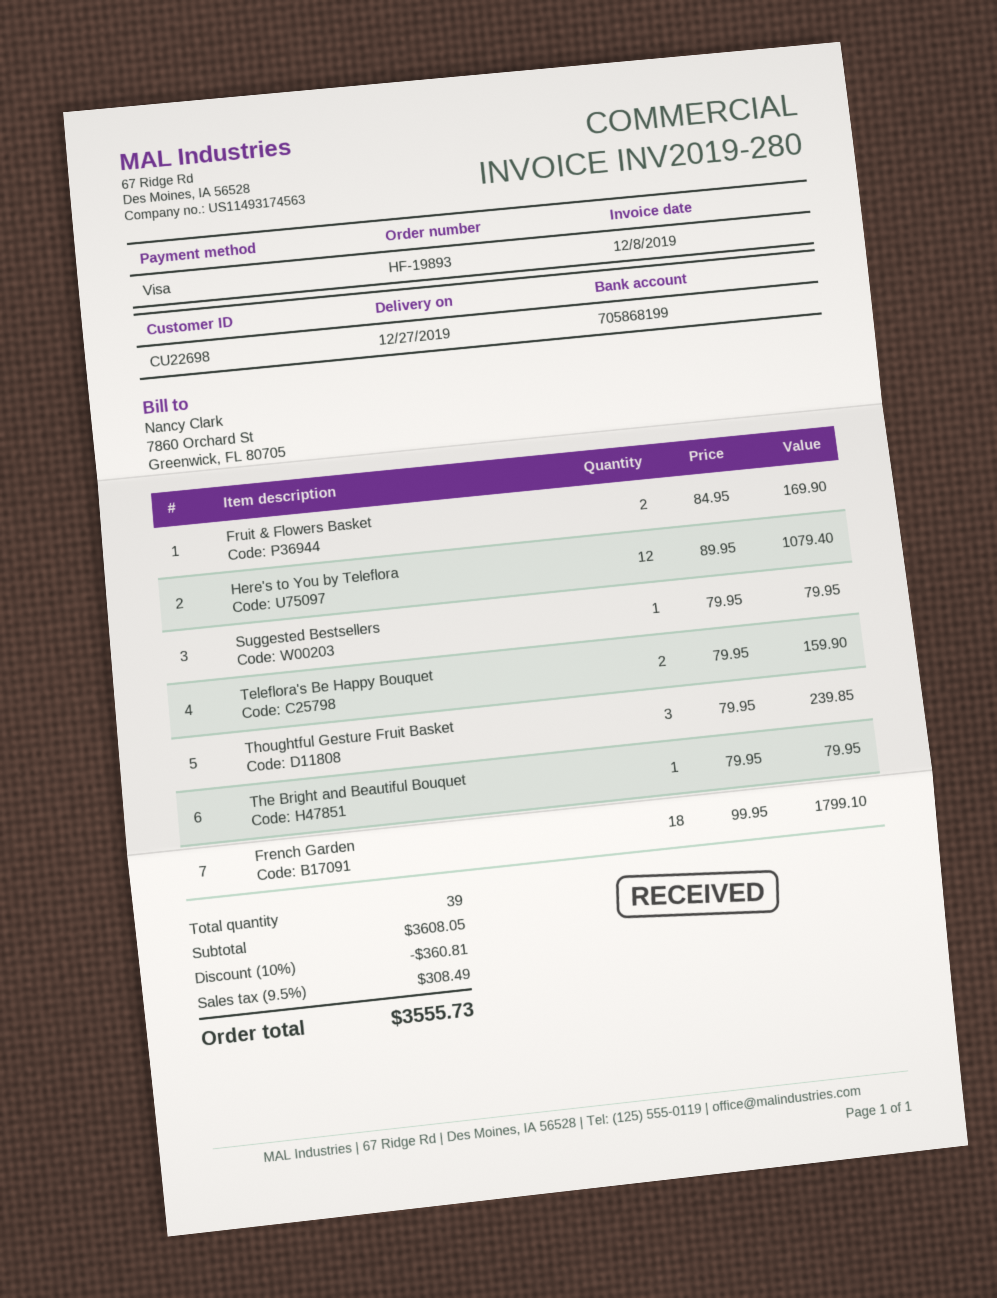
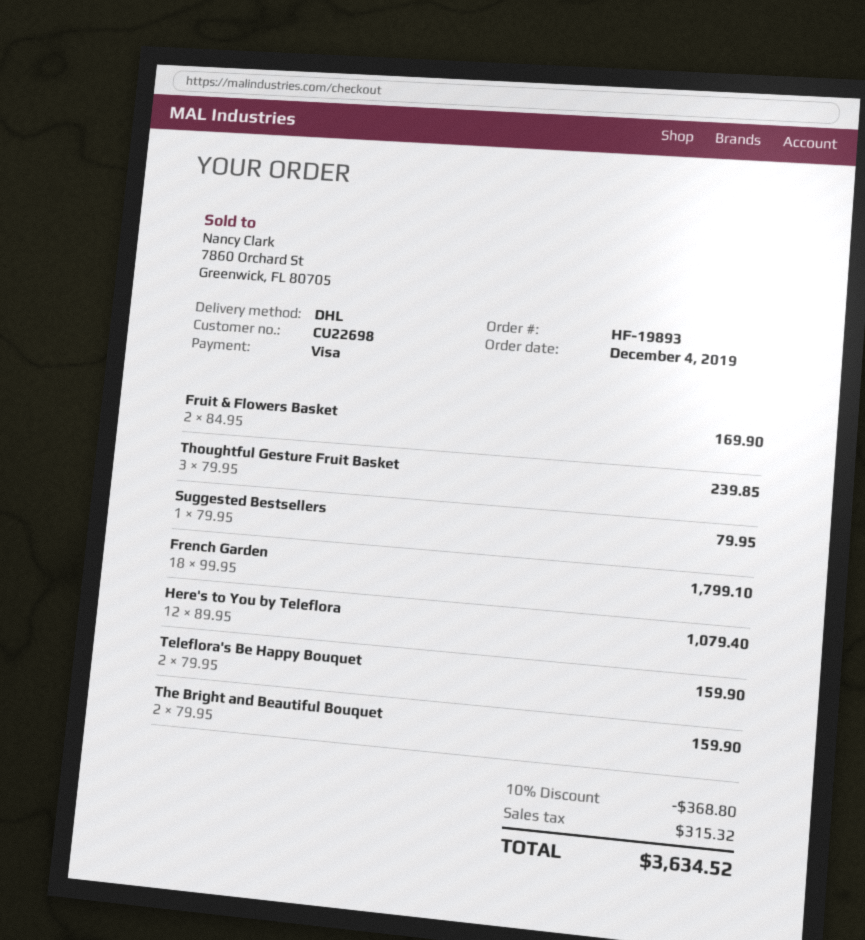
The Bright and Beautiful Bouquet: 1 x 79.95 = 79.95 -> 2 x 79.95 = 159.90
discount: 10% = 360.81 -> 10% = 368.80
tax: 308.49 -> 315.32
total: 3555.73 -> 3634.52

